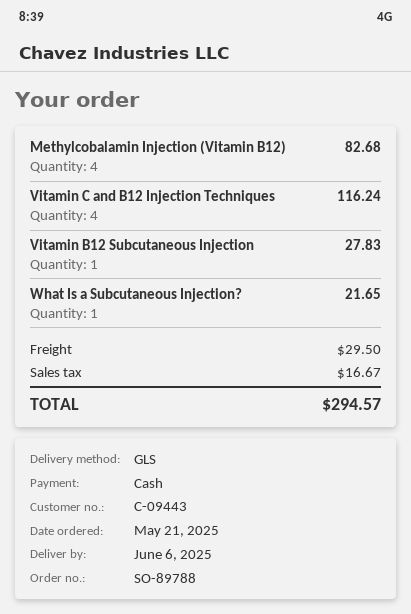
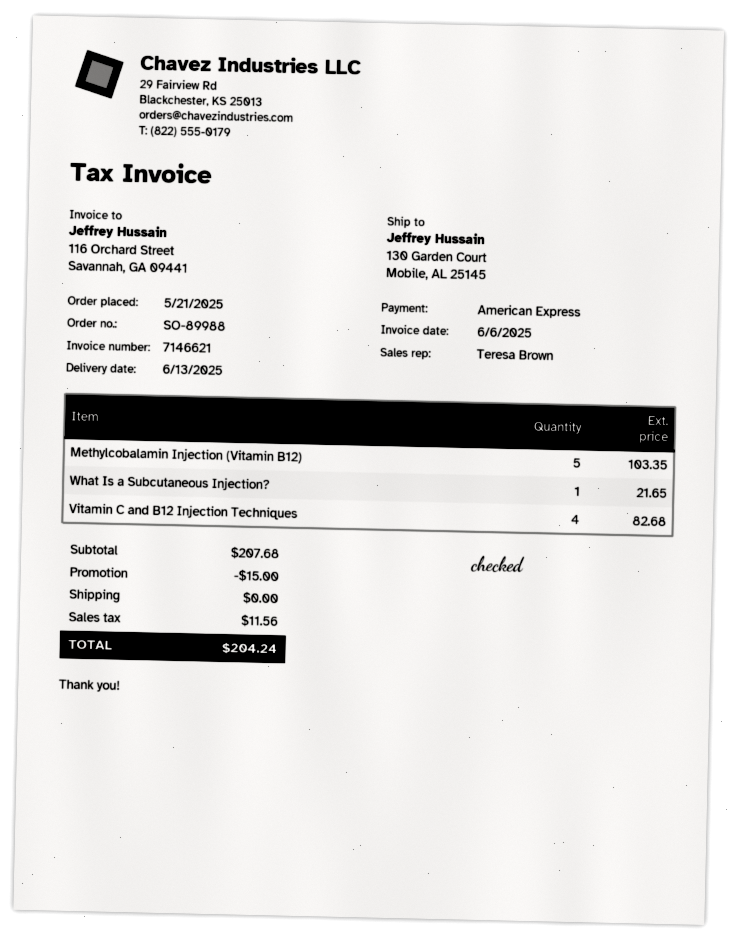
order number: SO-89788 -> SO-89988
delivery date: 2025-06-06 -> 2025-06-13
payment method: cash -> American Express
Methylcobalamin Injection (Vitamin B12): 4 for 82.68 -> 5 for 103.35
Vitamin C and B12 Injection Techniques: 4 for 116.24 -> 4 for 82.68
Vitamin B12 Subcutaneous Injection: 1 for 27.83 -> none
discount: none -> 15.00
shipping: 29.50 -> 0.00
tax: 16.67 -> 11.56
total: 294.57 -> 204.24

